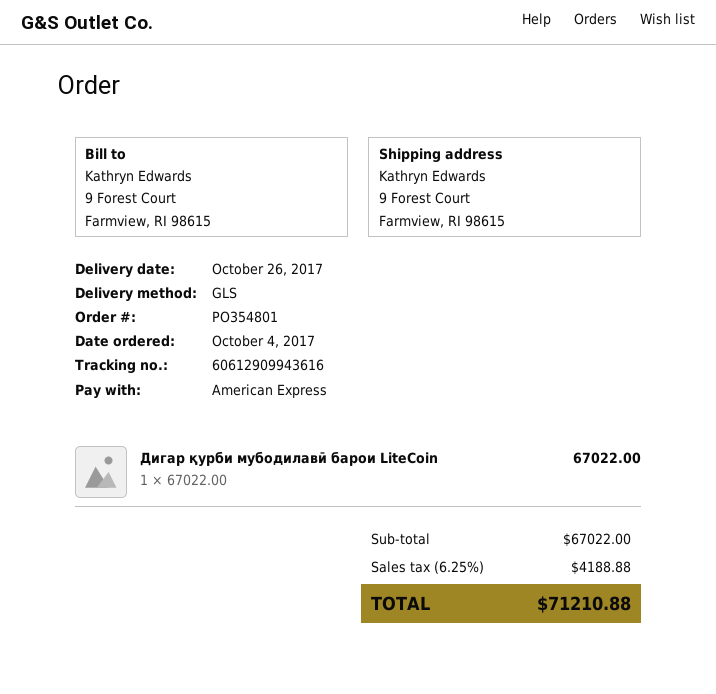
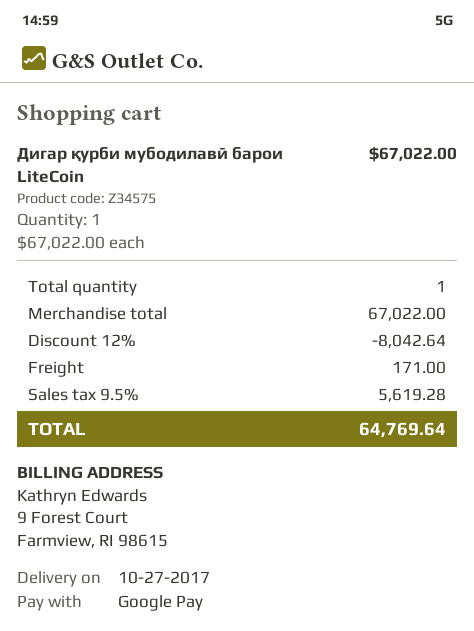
delivery date: 2017-10-26 -> 2017-10-27
payment method: American Express -> Google Pay
discount: none -> 12% = 8042.64
shipping: none -> 171.00
tax: 6.25% = 4188.88 -> 9.5% = 5619.28
total: 71210.88 -> 64769.64

